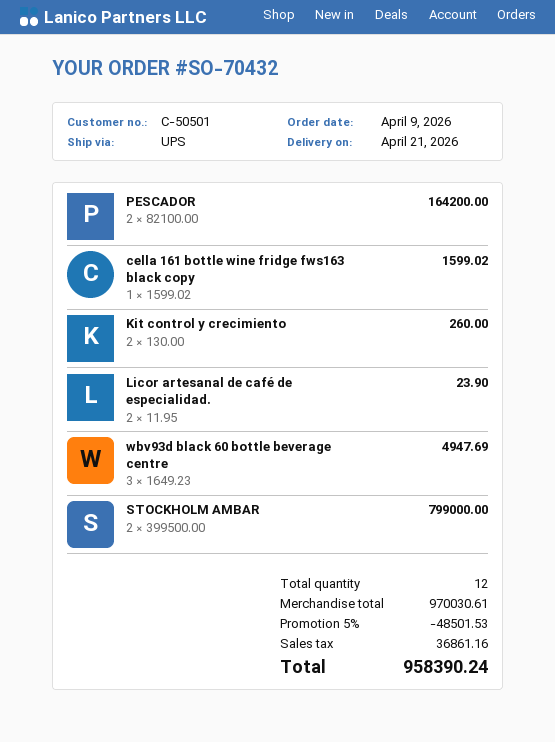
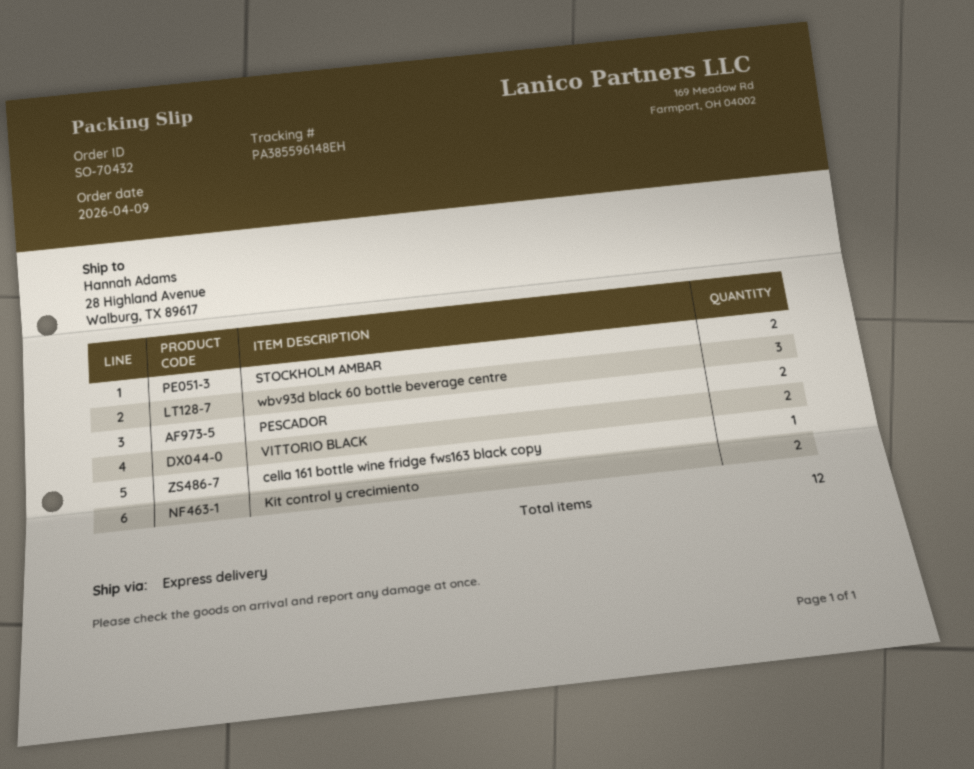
shipping method: UPS -> express
Licor artesanal de café de especialidad.: 2 -> none
VITTORIO BLACK: none -> 2

